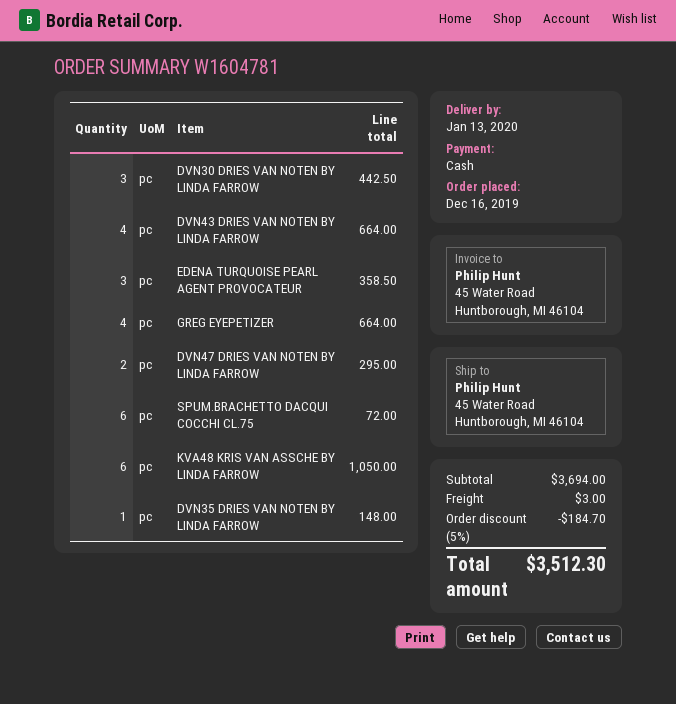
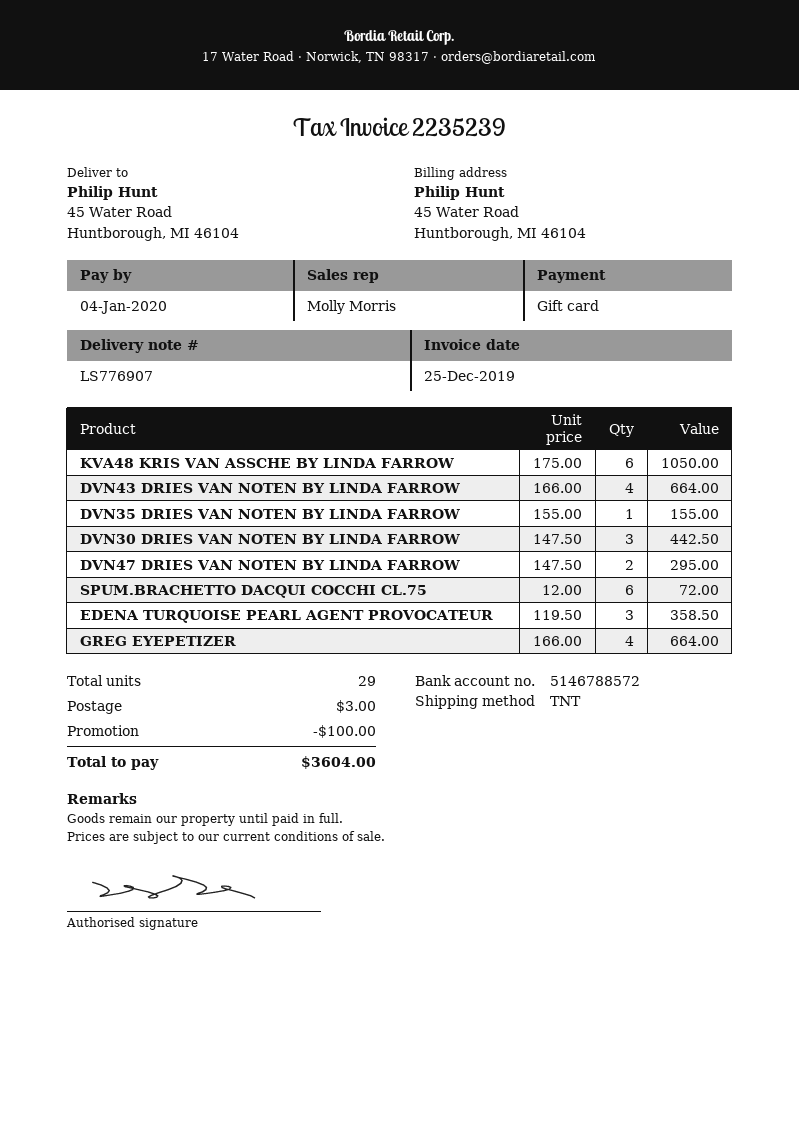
payment method: cash -> gift card
DVN35 DRIES VAN NOTEN BY LINDA FARROW: 1 for 148.00 -> 1 for 155.00
discount: 184.70 -> 100.00
total: 3512.30 -> 3604.00

